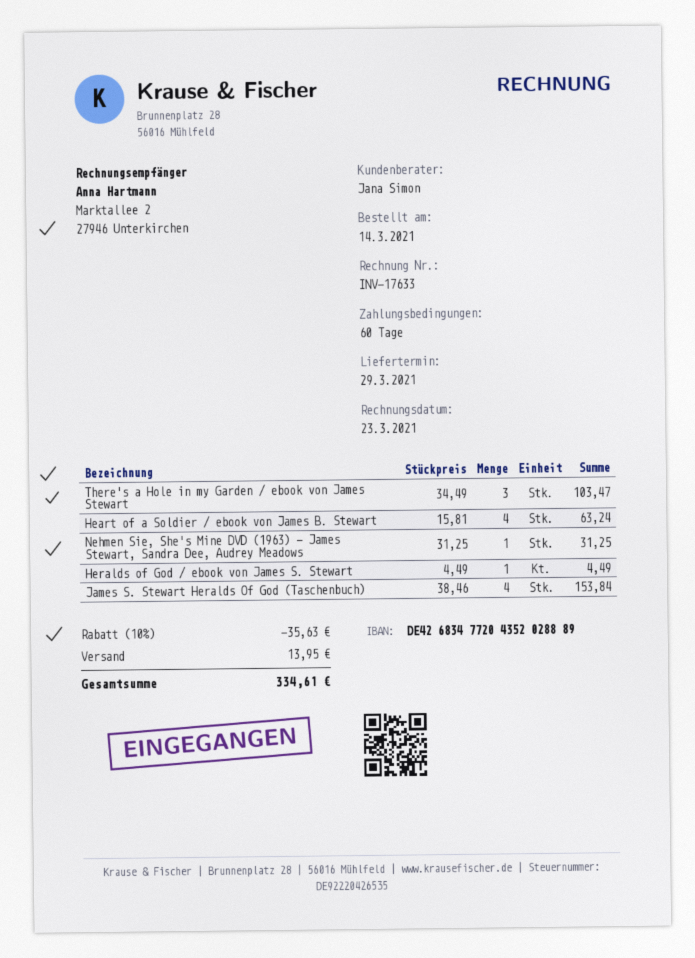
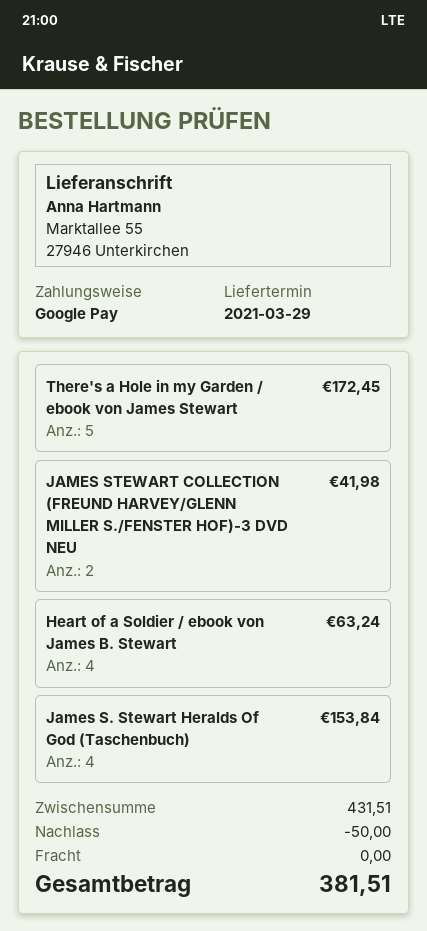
There's a Hole in my Garden / ebook von James Stewart: 3 for 103.47 -> 5 for 172.45
Nehmen Sie, She's Mine DVD (1963) - James Stewart, Sandra Dee, Audrey Meadows: 1 for 31.25 -> none
Heralds of God / ebook von James S. Stewart: 1 for 4.49 -> none
JAMES STEWART COLLECTION (FREUND HARVEY/GLENN MILLER S./FENSTER HOF)-3 DVD NEU: none -> 2 for 41.98
discount: 35.63 -> 50.00
shipping: 13.95 -> 0.00
total: 334.61 -> 381.51

